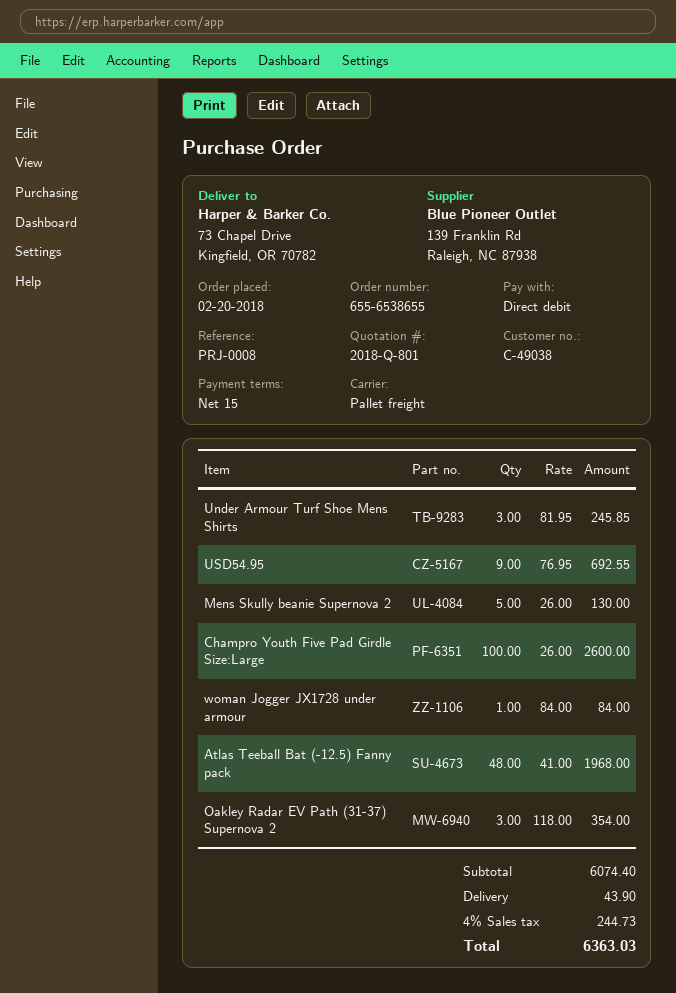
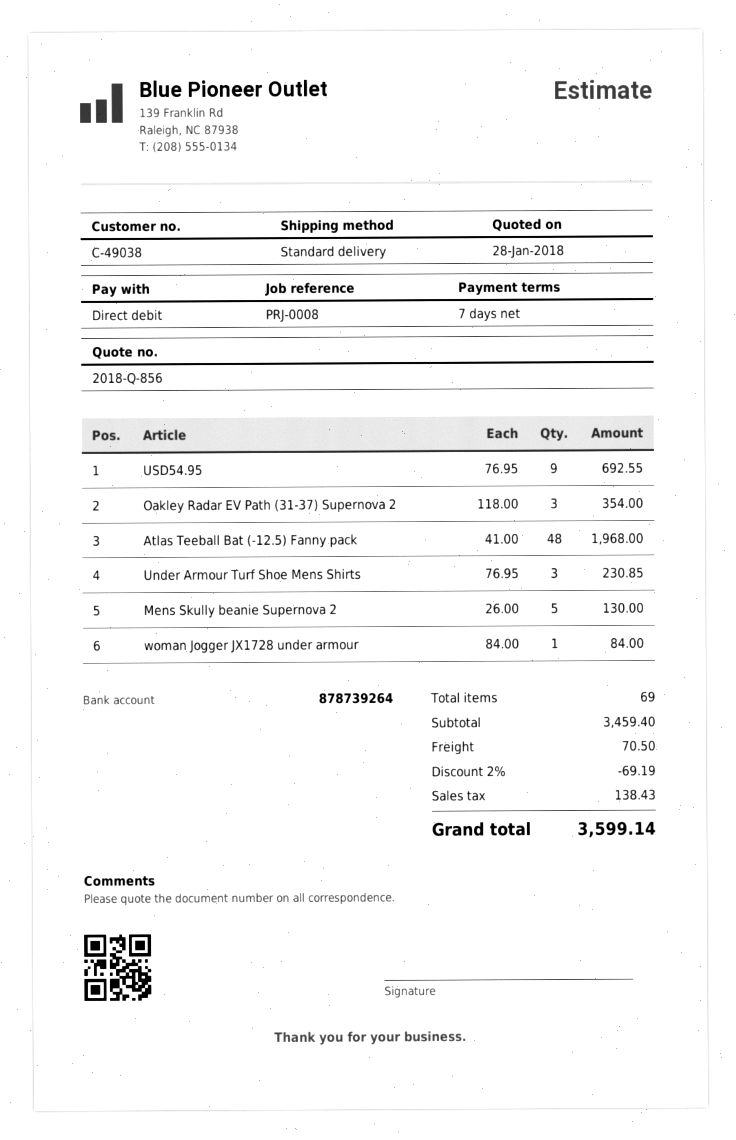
quote number: 2018-Q-801 -> 2018-Q-856
payment terms: 15 days -> 7 days
shipping method: pallet freight -> standard
Under Armour Turf Shoe Mens Shirts: 3 x 81.95 = 245.85 -> 3 x 76.95 = 230.85
Champro Youth Five Pad Girdle Size:Large: 100 x 26.00 = 2600.00 -> none
subtotal: 6074.40 -> 3459.40
discount: none -> 2% = 69.19
shipping: 43.90 -> 70.50
tax: 244.73 -> 138.43
total: 6363.03 -> 3599.14

